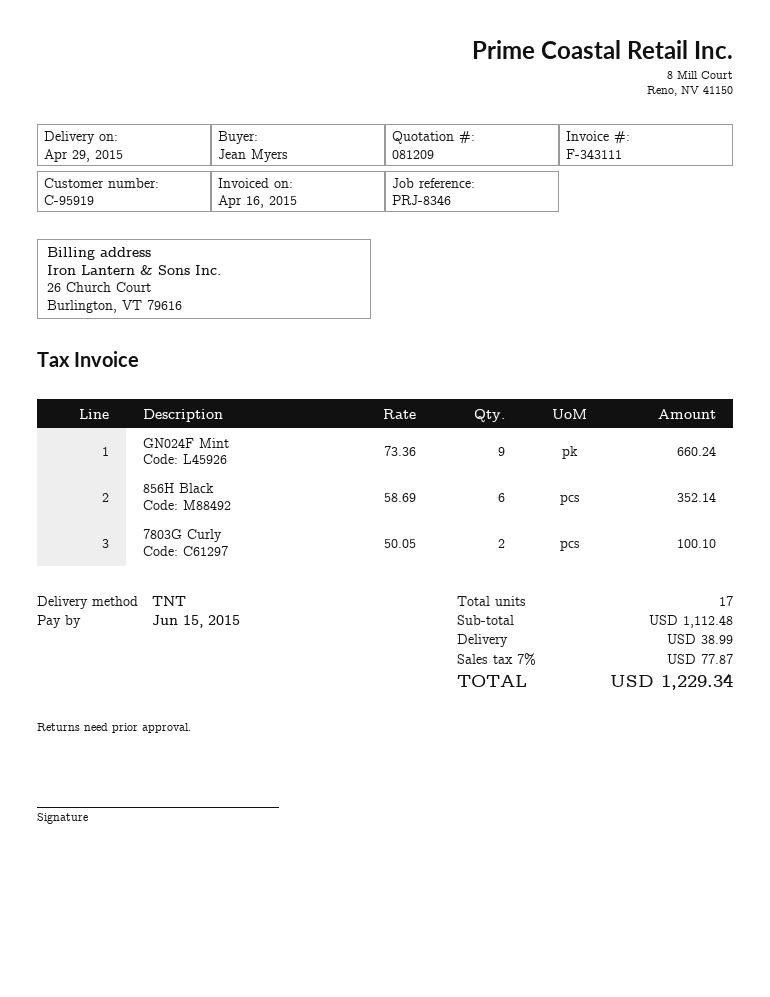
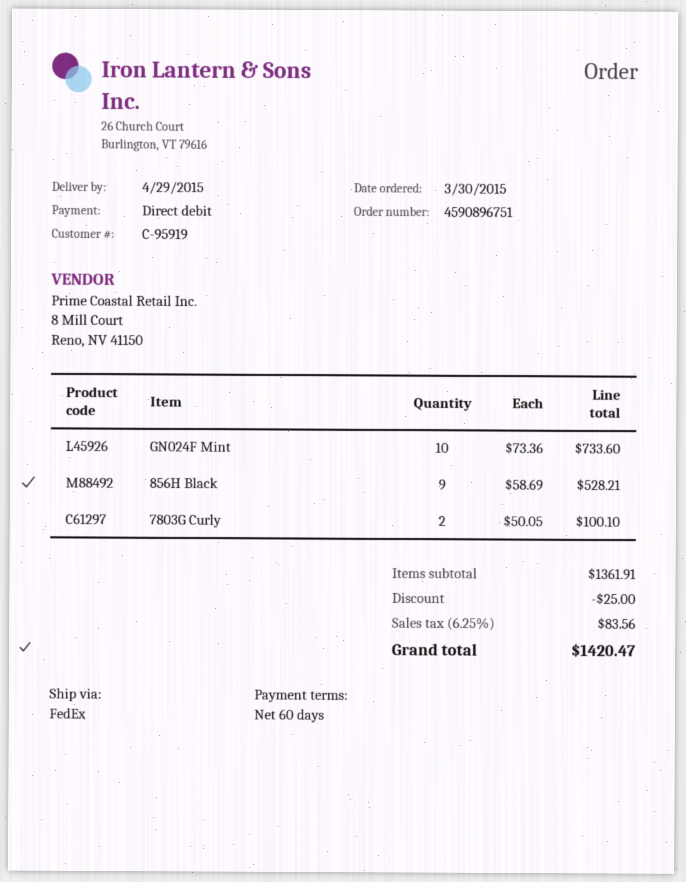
shipping method: TNT -> FedEx
GN024F Mint: 9 x 73.36 = 660.24 -> 10 x 73.36 = 733.60
856H Black: 6 x 58.69 = 352.14 -> 9 x 58.69 = 528.21
subtotal: 1112.48 -> 1361.91
discount: none -> 25.00
shipping: 38.99 -> none
tax: 7% = 77.87 -> 6.25% = 83.56
total: 1229.34 -> 1420.47

